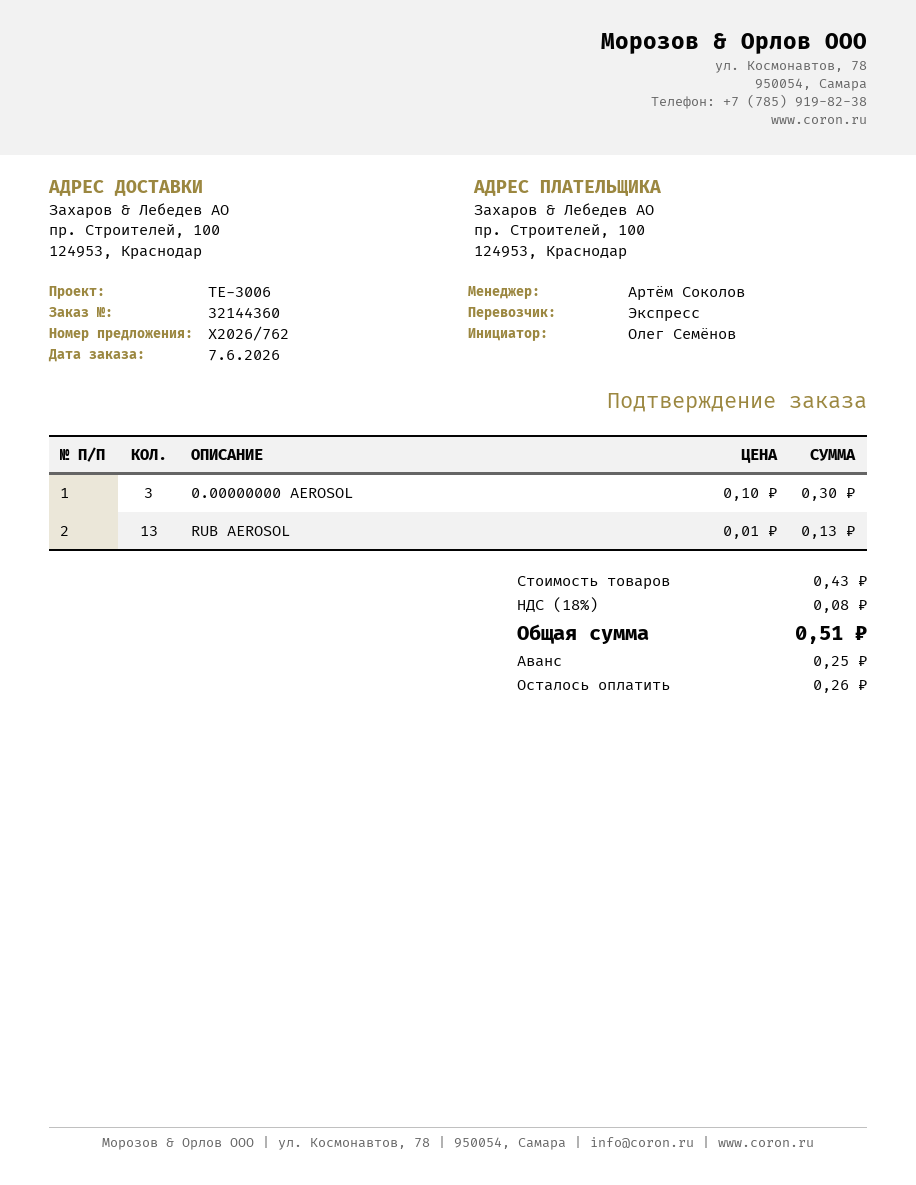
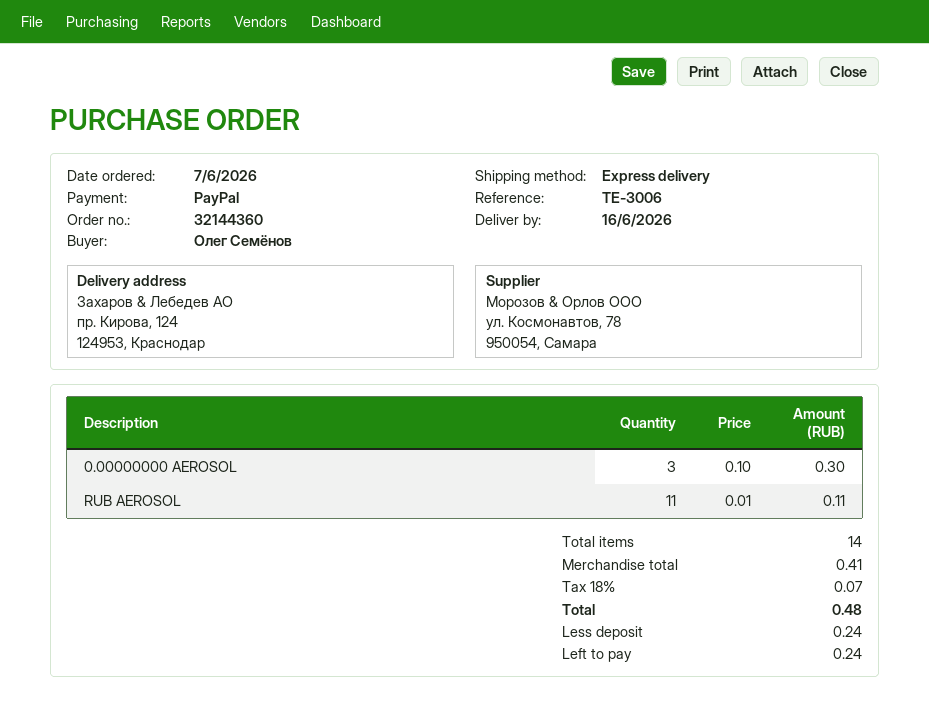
ship to: пр. Строителей, 100, 124953, Краснодар -> пр. Кирова, 124, 124953, Краснодар
RUB AEROSOL: 13 x 0.01 = 0.13 -> 11 x 0.01 = 0.11
subtotal: 0.43 -> 0.41
tax: 18% = 0.08 -> 18% = 0.07
total: 0.51 -> 0.48
deposit: 0.25 -> 0.24
balance: 0.26 -> 0.24

